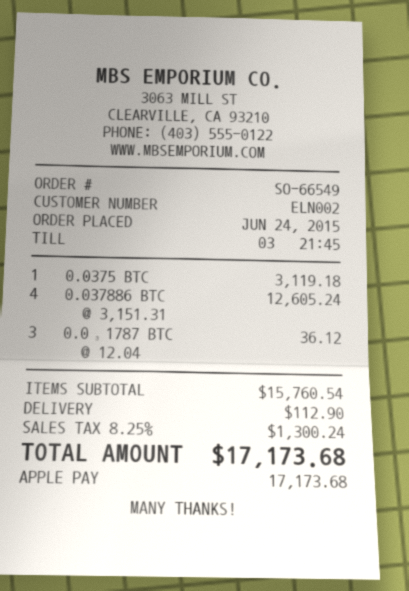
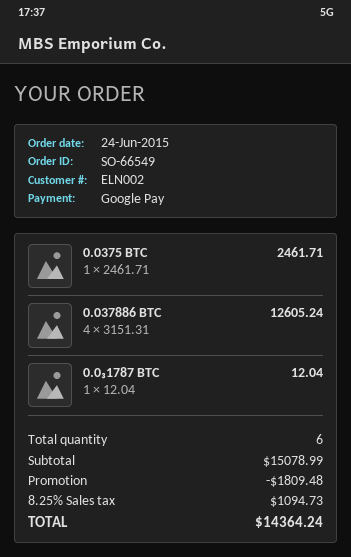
payment method: Apple Pay -> Google Pay
0.0375 BTC: 1 x 3119.18 = 3119.18 -> 1 x 2461.71 = 2461.71
0.0₃1787 BTC: 3 x 12.04 = 36.12 -> 1 x 12.04 = 12.04
subtotal: 15760.54 -> 15078.99
discount: none -> 1809.48
shipping: 112.90 -> none
tax: 8.25% = 1300.24 -> 8.25% = 1094.73
total: 17173.68 -> 14364.24

